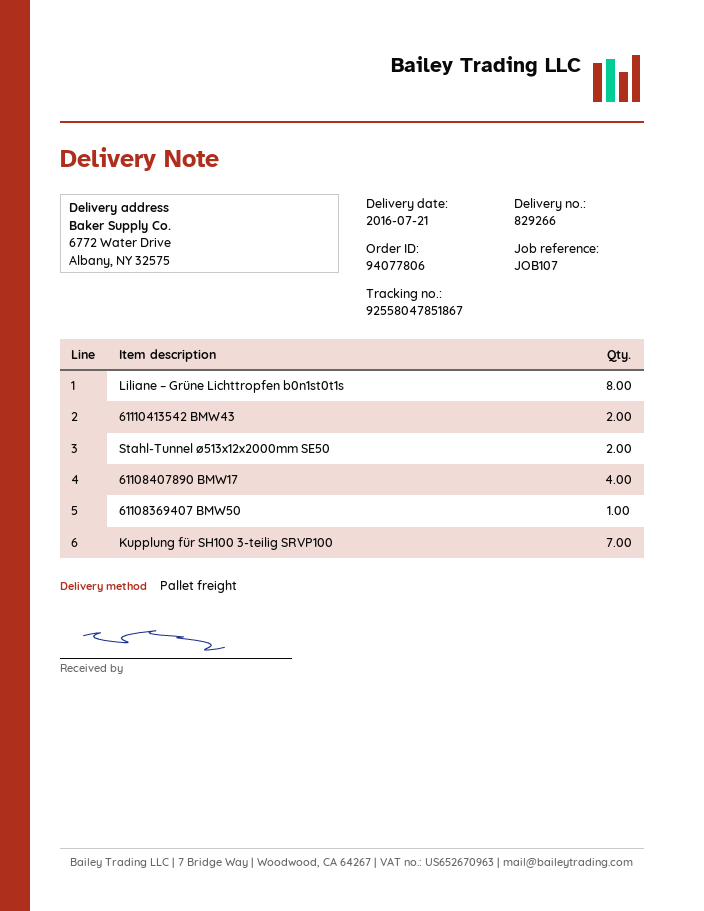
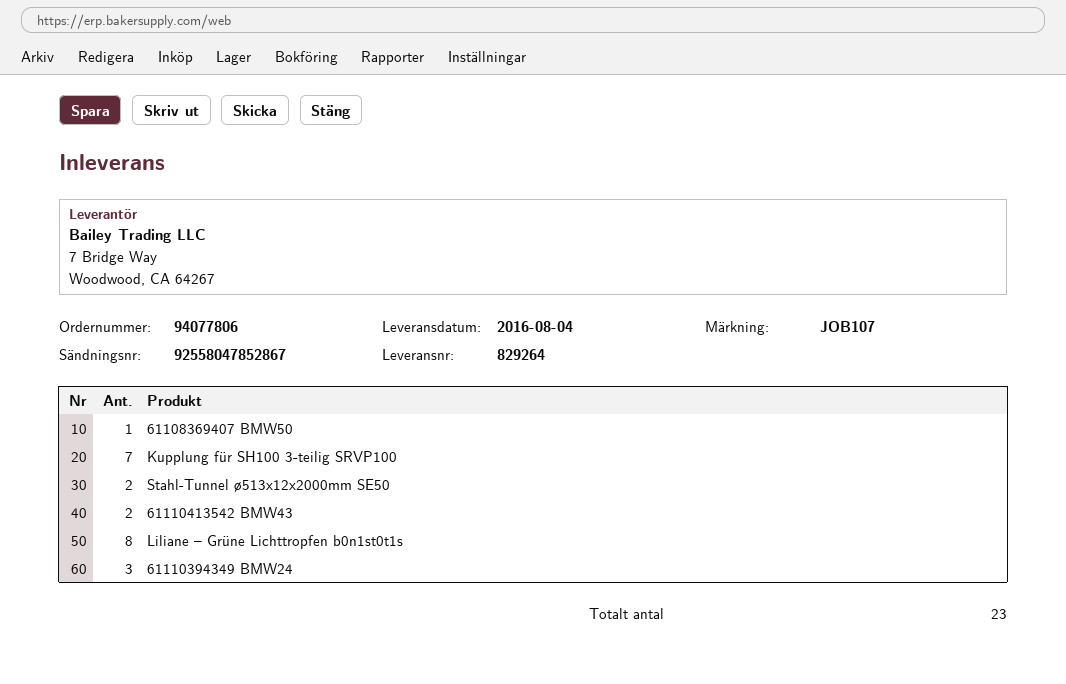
delivery note number: 829266 -> 829264
delivery date: 2016-07-21 -> 2016-08-04
tracking number: 92558047851867 -> 92558047852867
61108407890 BMW17: 4 -> none
61110394349 BMW24: none -> 3

